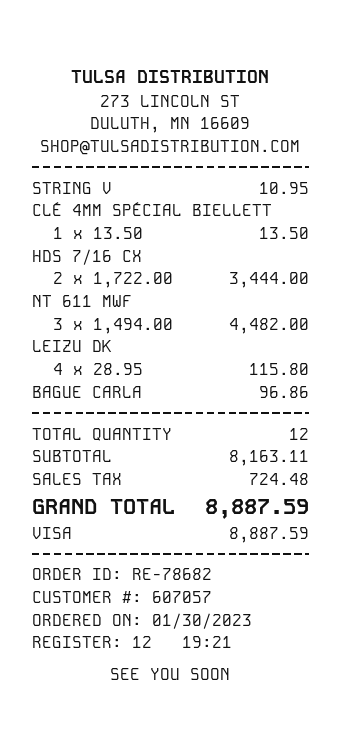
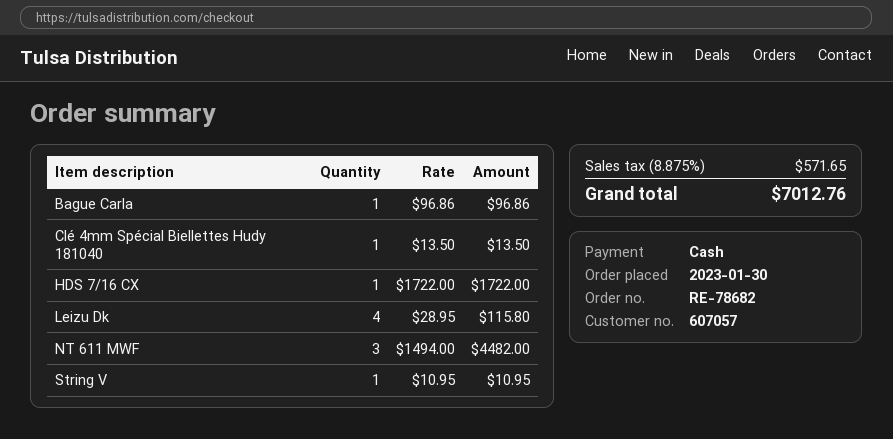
payment method: Visa -> cash
HDS 7/16 CX: 2 x 1722.00 = 3444.00 -> 1 x 1722.00 = 1722.00
tax: 724.48 -> 571.65
total: 8887.59 -> 7012.76

